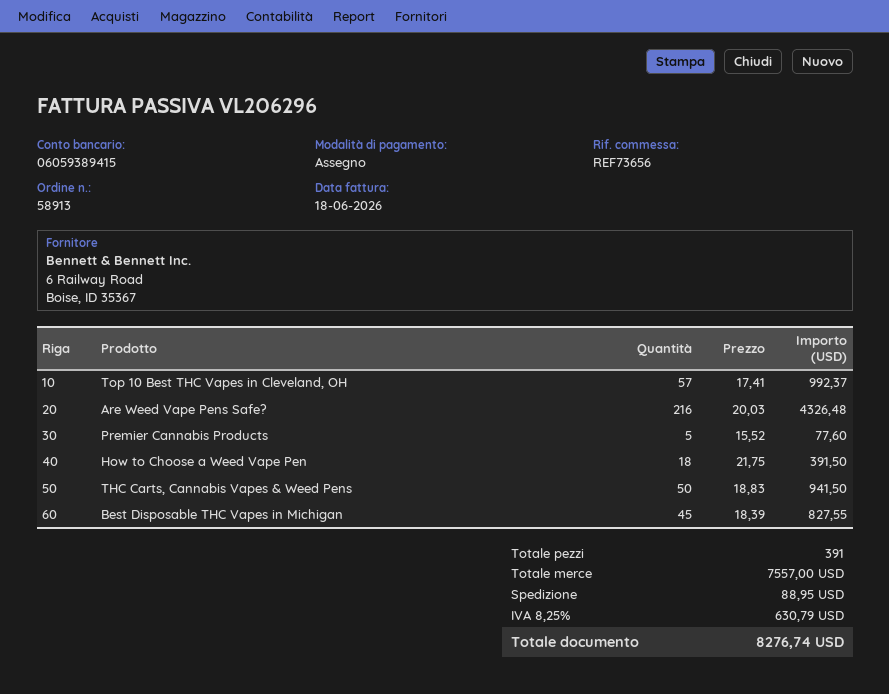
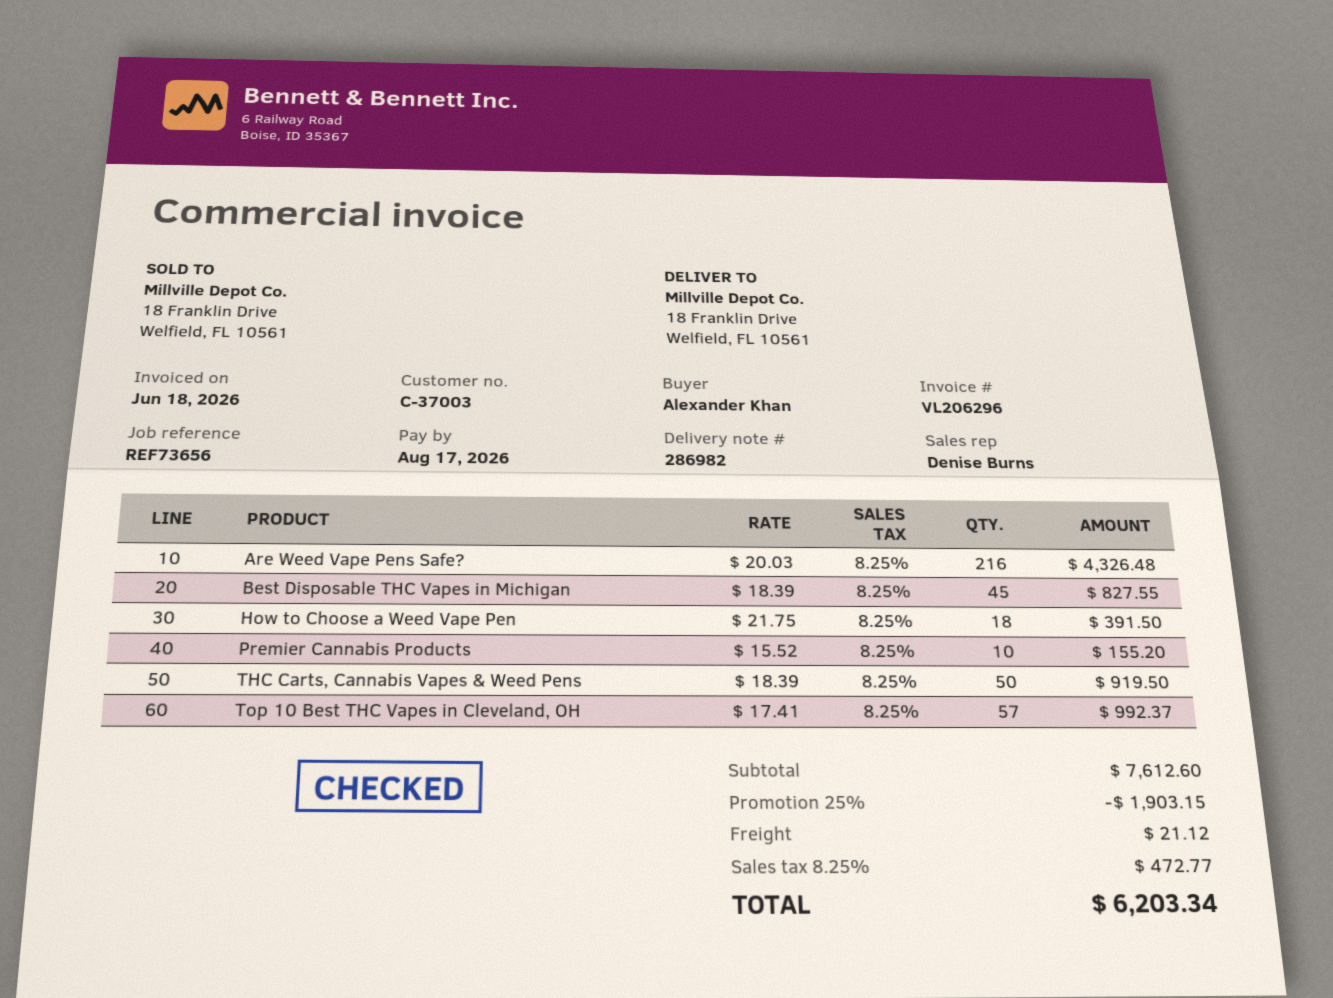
Premier Cannabis Products: 5 x 15.52 = 77.60 -> 10 x 15.52 = 155.20
THC Carts, Cannabis Vapes & Weed Pens: 50 x 18.83 = 941.50 -> 50 x 18.39 = 919.50
subtotal: 7557.00 -> 7612.60
discount: none -> 25% = 1903.15
shipping: 88.95 -> 21.12
tax: 8.25% = 630.79 -> 8.25% = 472.77
total: 8276.74 -> 6203.34

